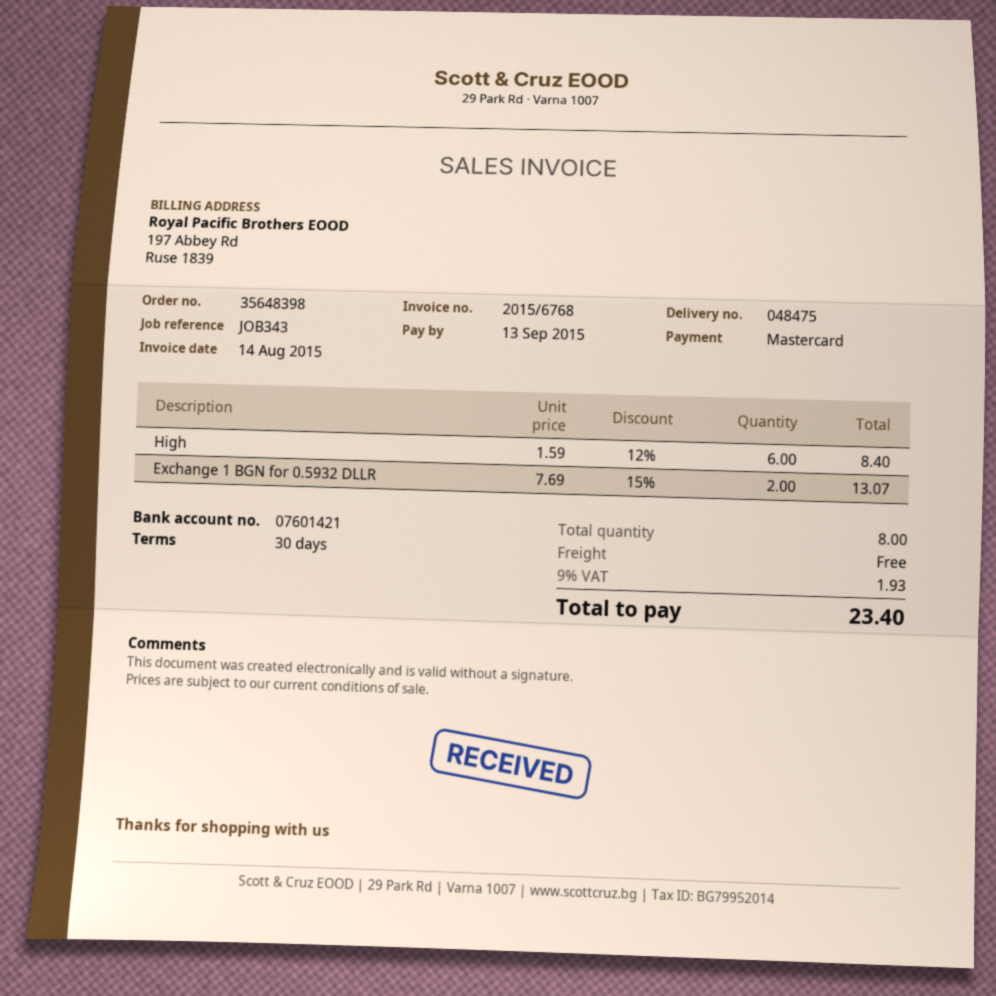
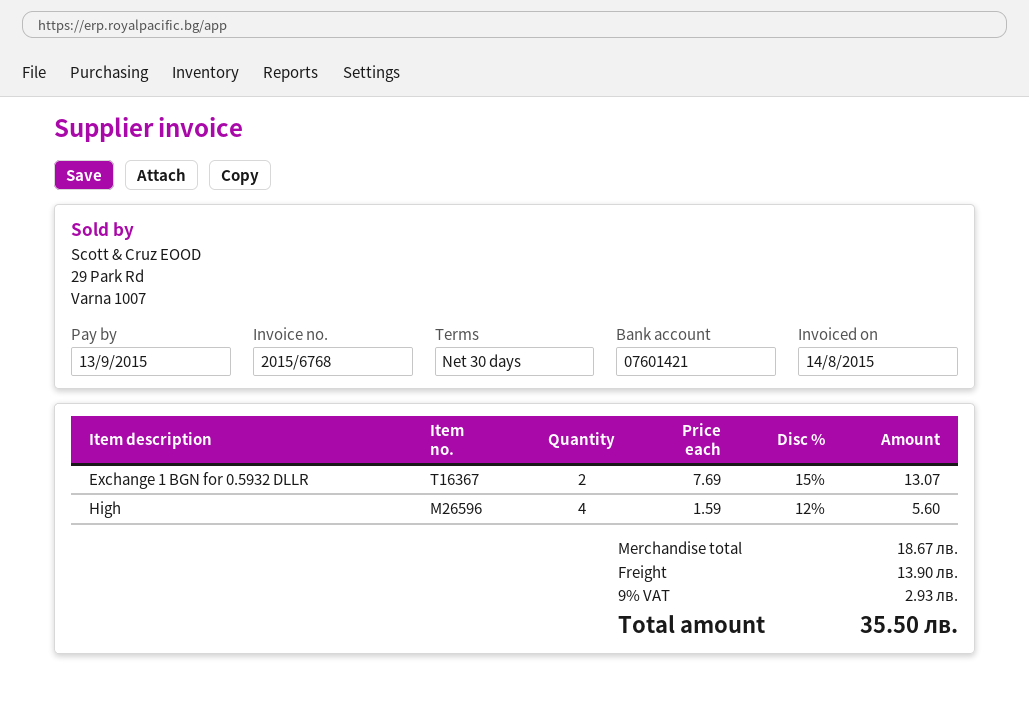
High: 6 x 1.59 - 12% = 8.40 -> 4 x 1.59 - 12% = 5.60
shipping: 0.00 -> 13.90
tax: 9% = 1.93 -> 9% = 2.93
total: 23.40 -> 35.50

